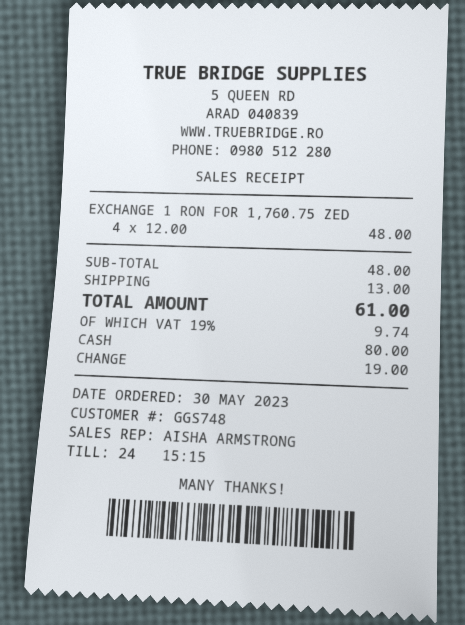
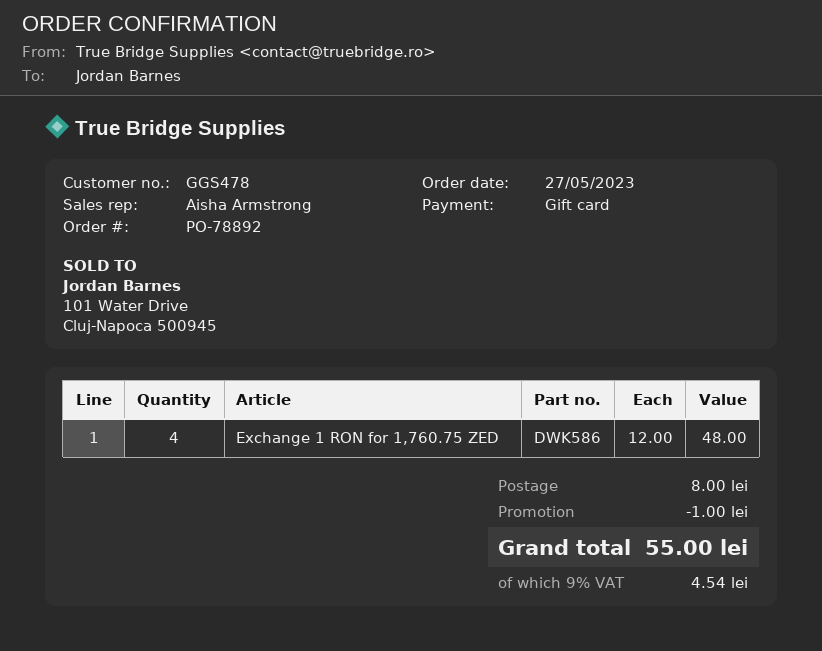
order date: 2023-05-30 -> 2023-05-27
customer number: GGS748 -> GGS478
payment method: cash -> gift card
discount: none -> 1.00
shipping: 13.00 -> 8.00
tax: 19% = 9.74 -> 9% = 4.54
total: 61.00 -> 55.00

